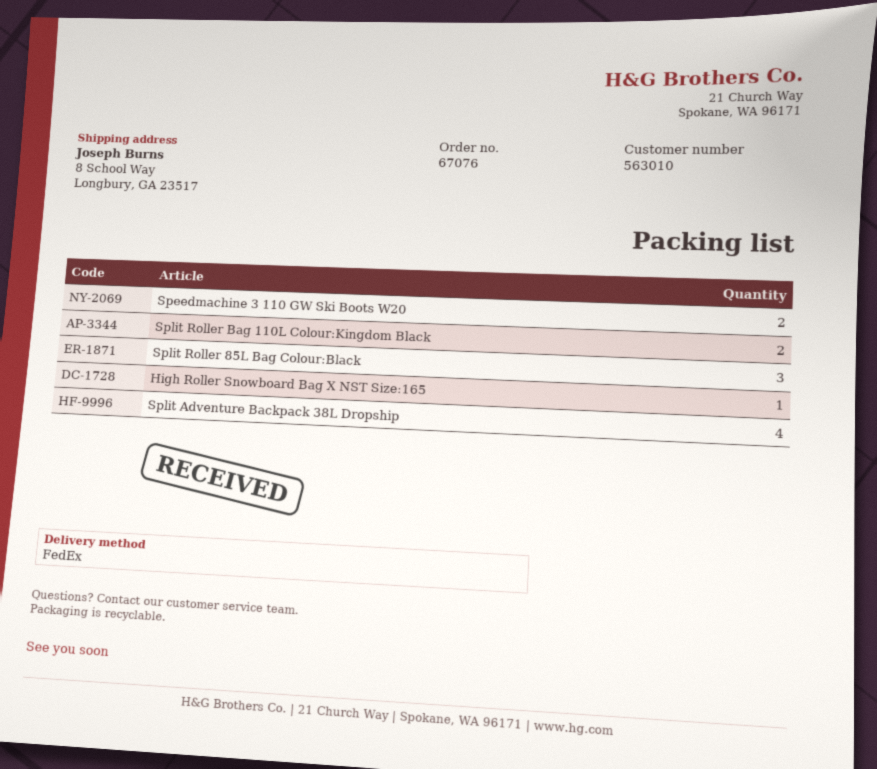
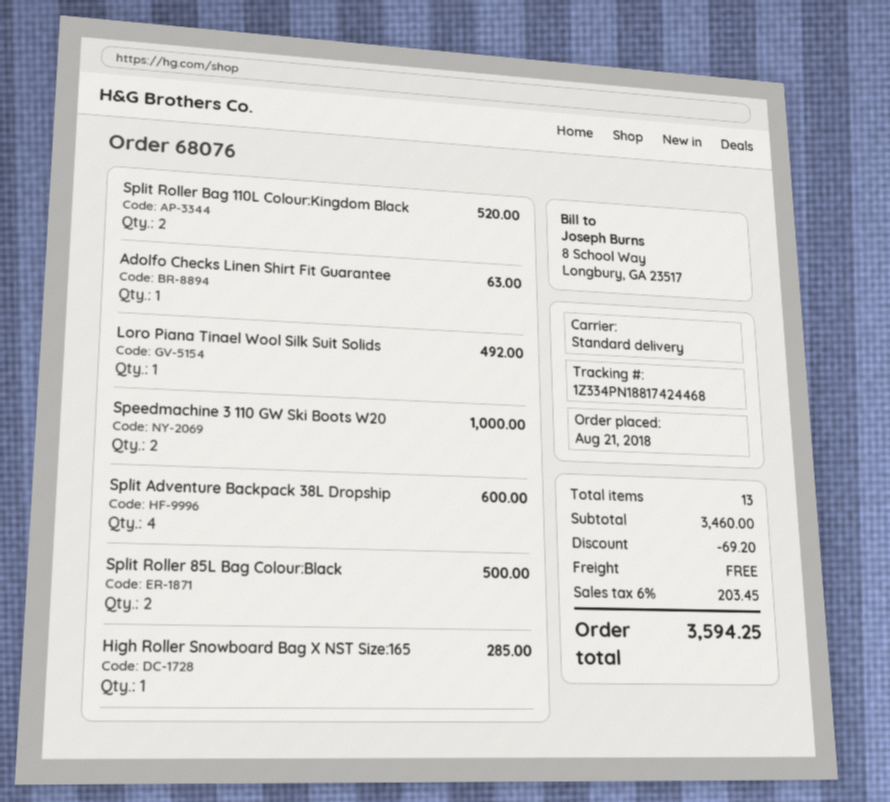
order number: 67076 -> 68076
shipping method: FedEx -> standard
Split Roller 85L Bag Colour:Black: 3 -> 2
Adolfo Checks Linen Shirt Fit Guarantee: none -> 1
Loro Piana Tinael Wool Silk Suit Solids: none -> 1

